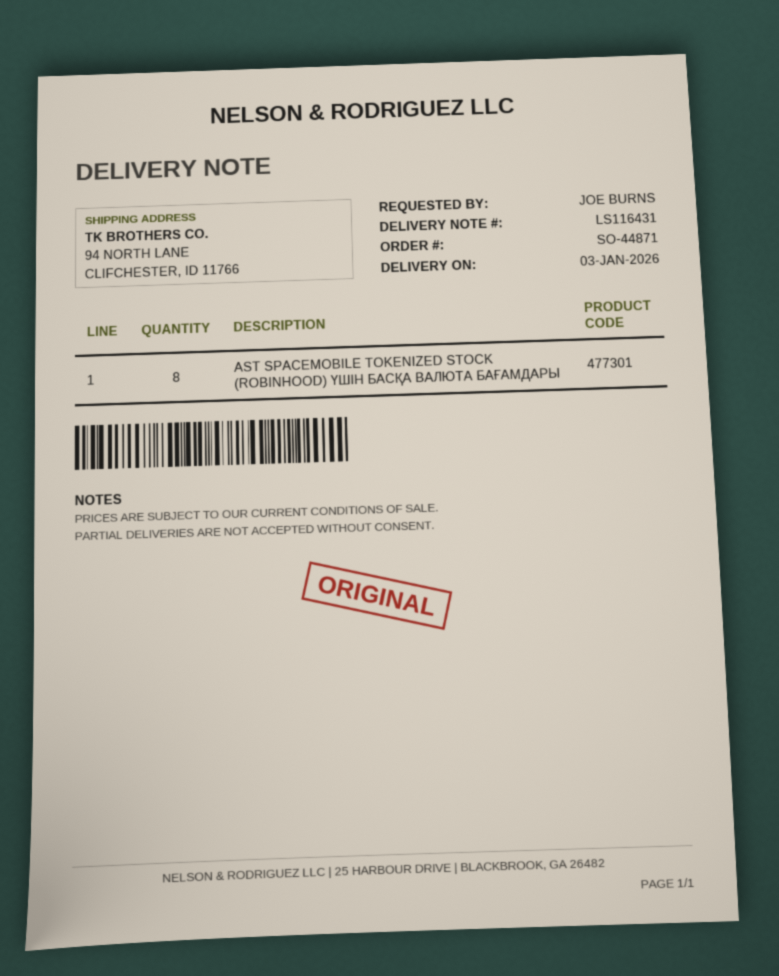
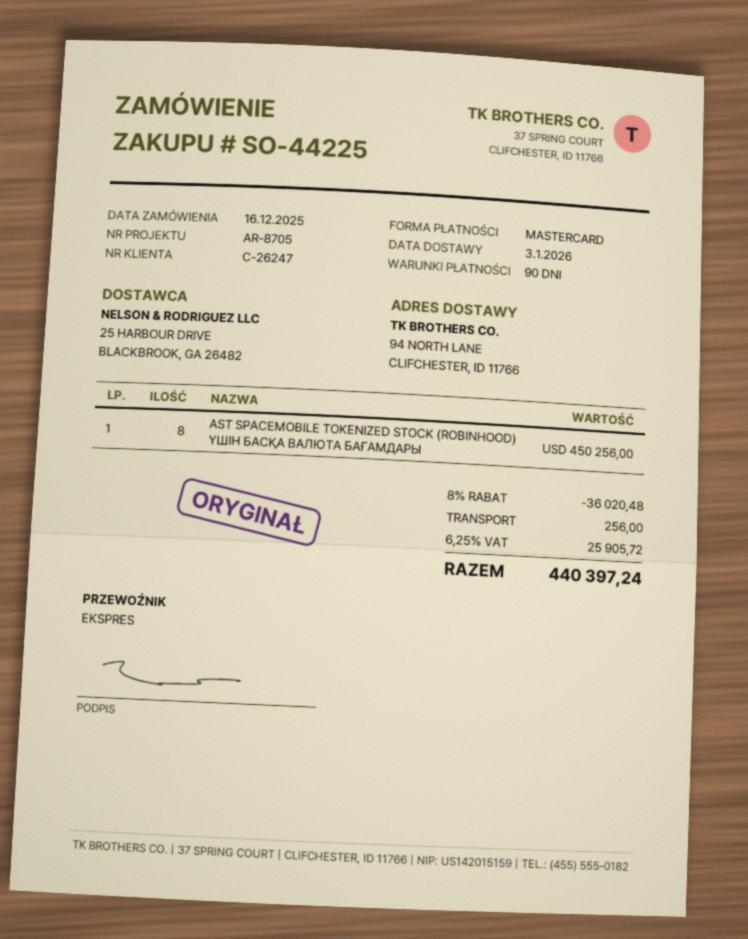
order number: SO-44871 -> SO-44225

